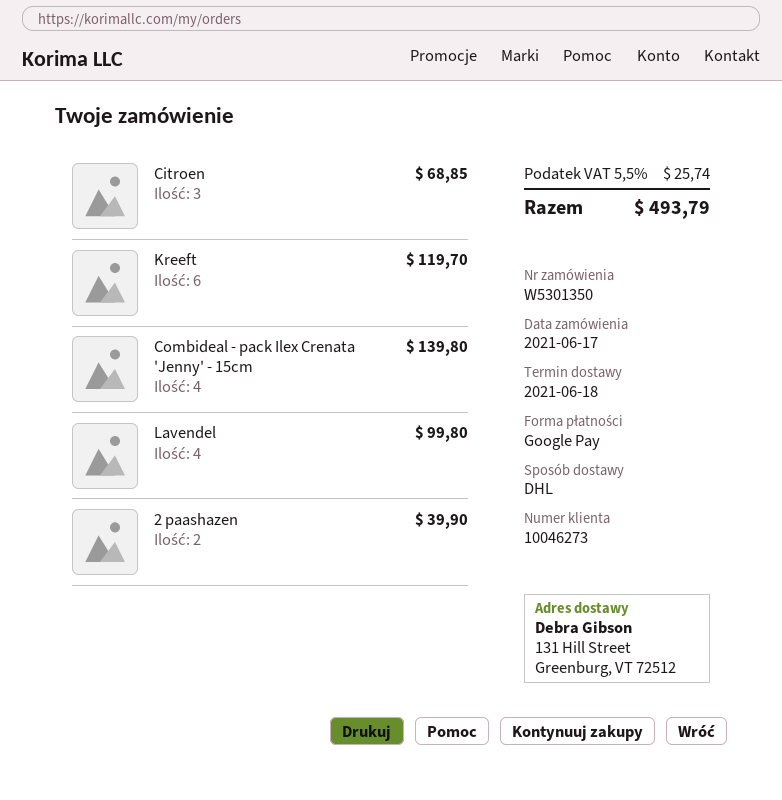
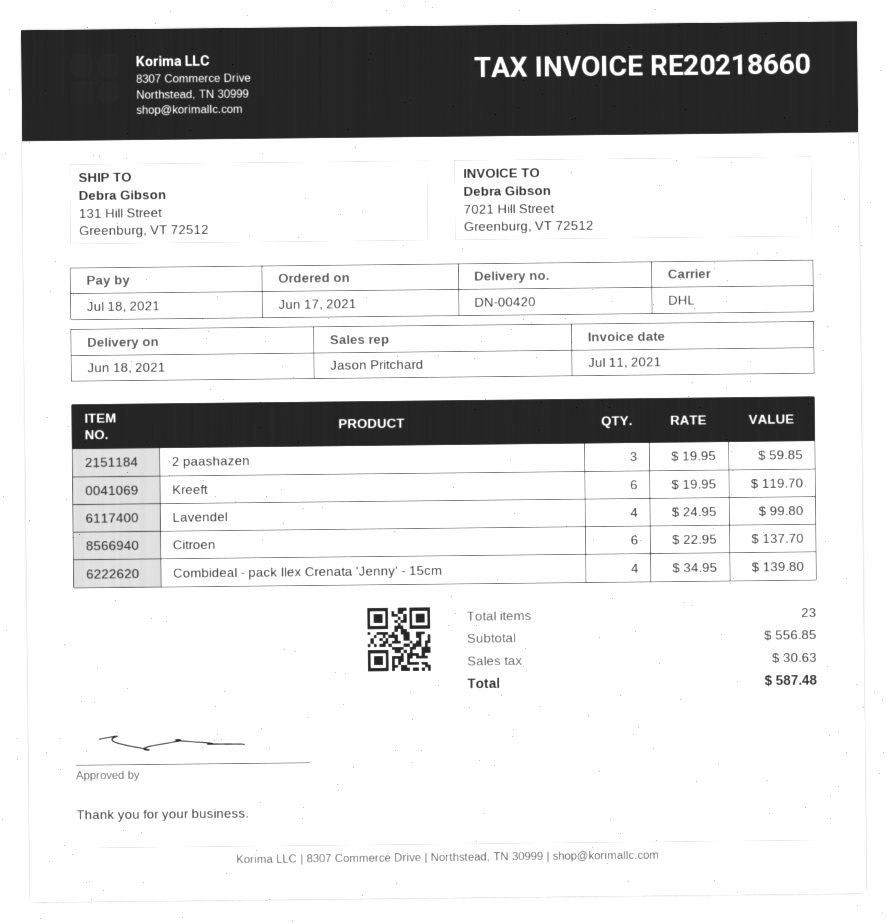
Citroen: 3 for 68.85 -> 6 for 137.70
2 paashazen: 2 for 39.90 -> 3 for 59.85
tax: 25.74 -> 30.63
total: 493.79 -> 587.48

